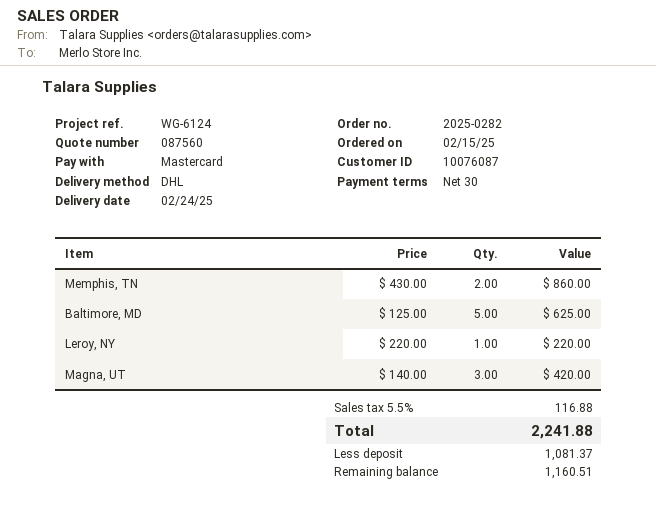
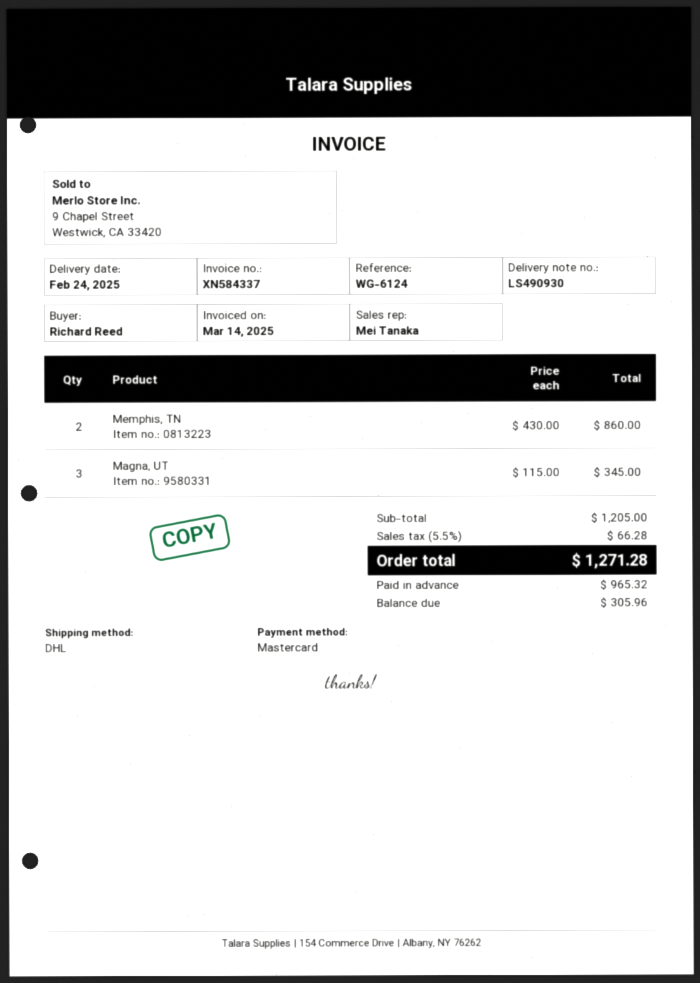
Baltimore, MD: 5 x 125.00 = 625.00 -> none
Leroy, NY: 1 x 220.00 = 220.00 -> none
Magna, UT: 3 x 140.00 = 420.00 -> 3 x 115.00 = 345.00
tax: 5.5% = 116.88 -> 5.5% = 66.28
total: 2241.88 -> 1271.28
deposit: 1081.37 -> 965.32
balance: 1160.51 -> 305.96

